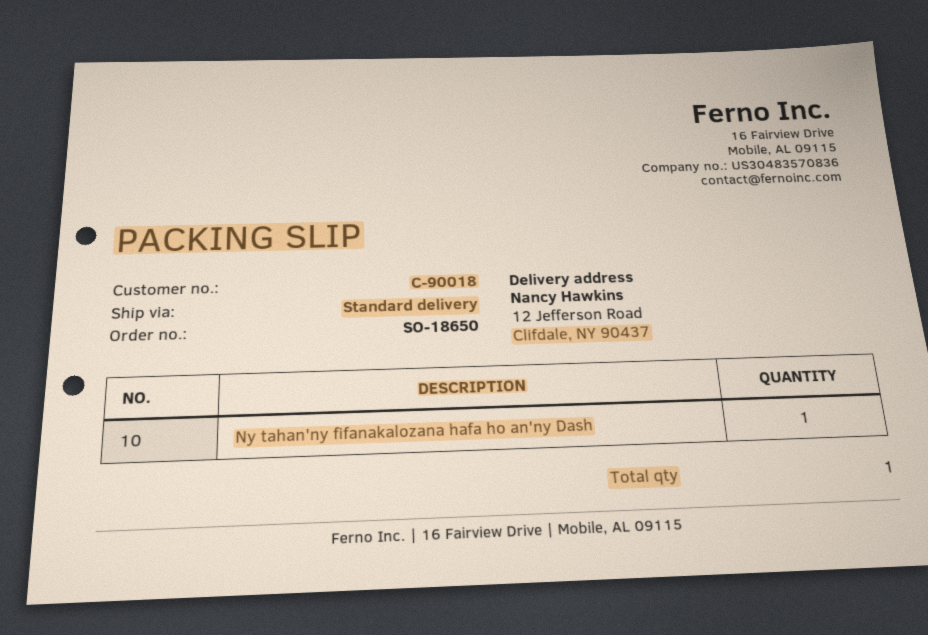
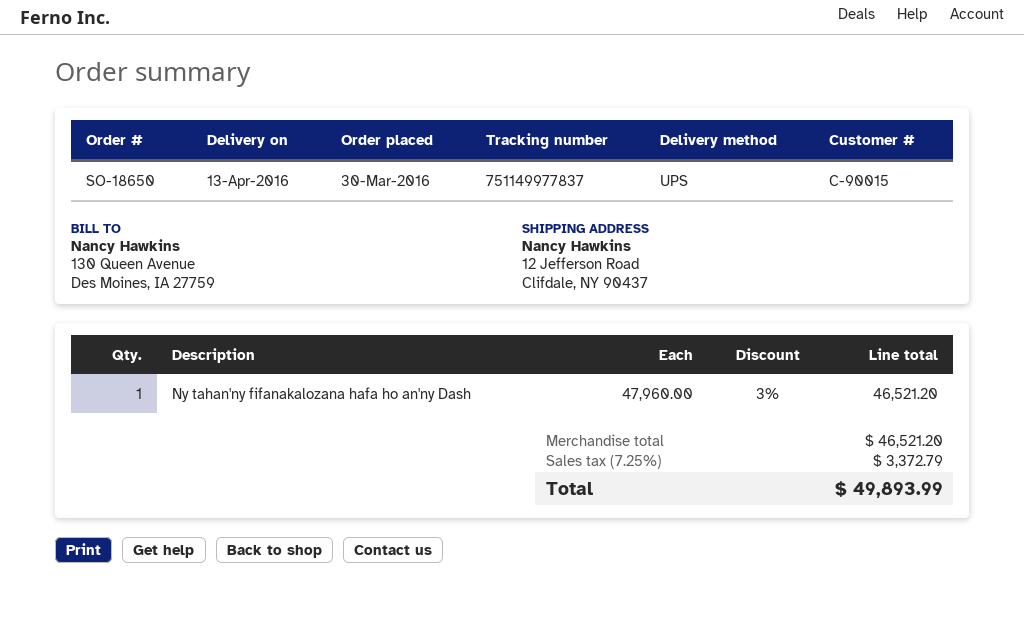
customer number: C-90018 -> C-90015
shipping method: standard -> UPS

